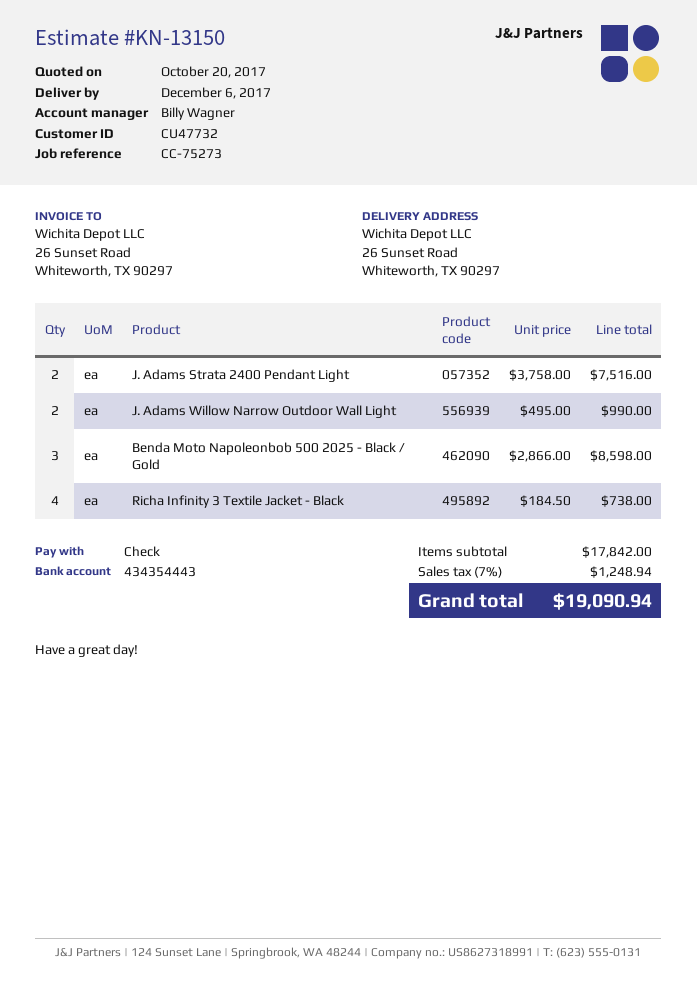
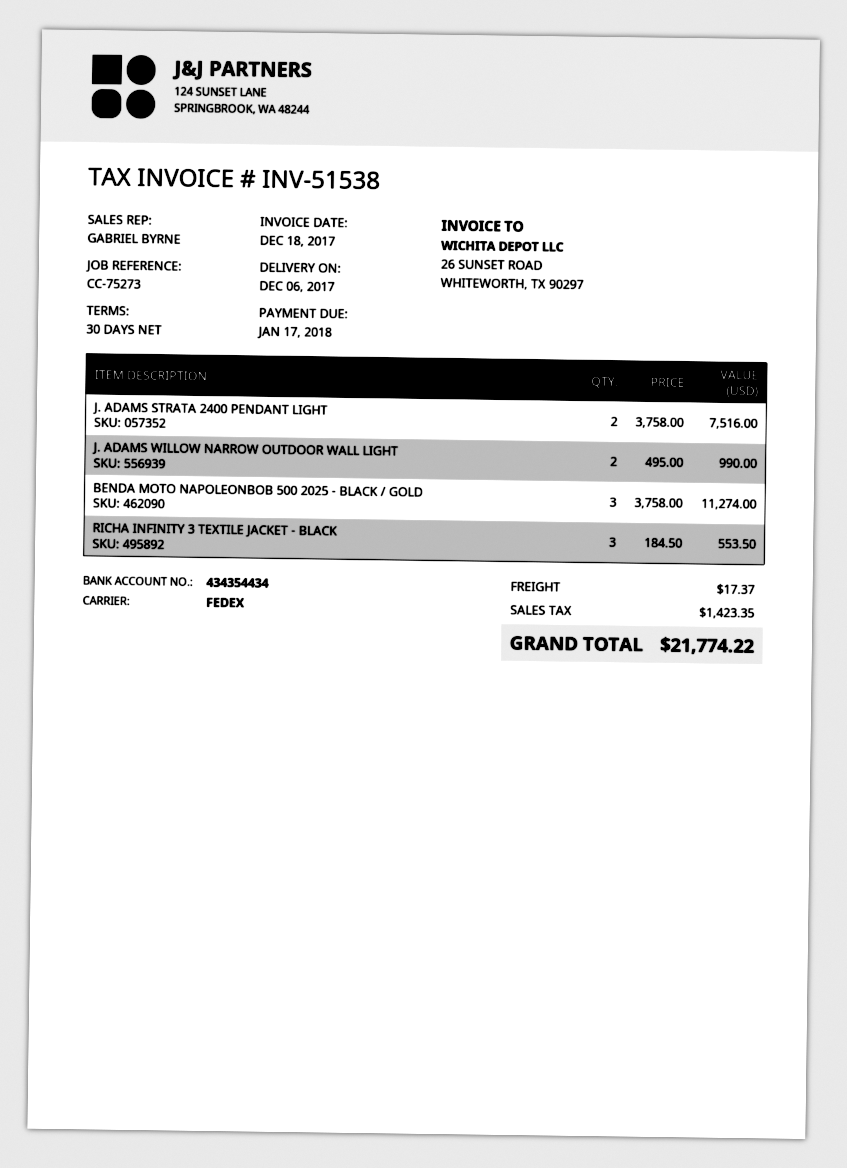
sales rep: Billy Wagner -> GABRIEL BYRNE
bank account: 434354443 -> 434354434
Benda Moto Napoleonbob 500 2025 - Black / Gold: 3 x 2866.00 = 8598.00 -> 3 x 3758.00 = 11274.00
Richa Infinity 3 Textile Jacket - Black: 4 x 184.50 = 738.00 -> 3 x 184.50 = 553.50
shipping: none -> 17.37
tax: 1248.94 -> 1423.35
total: 19090.94 -> 21774.22

